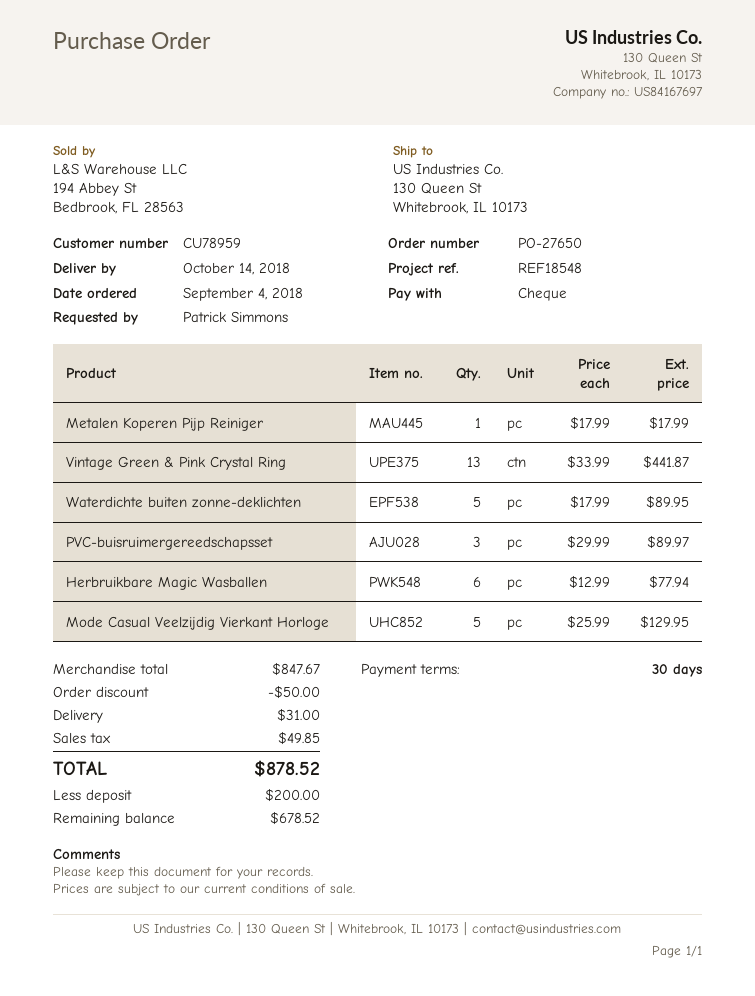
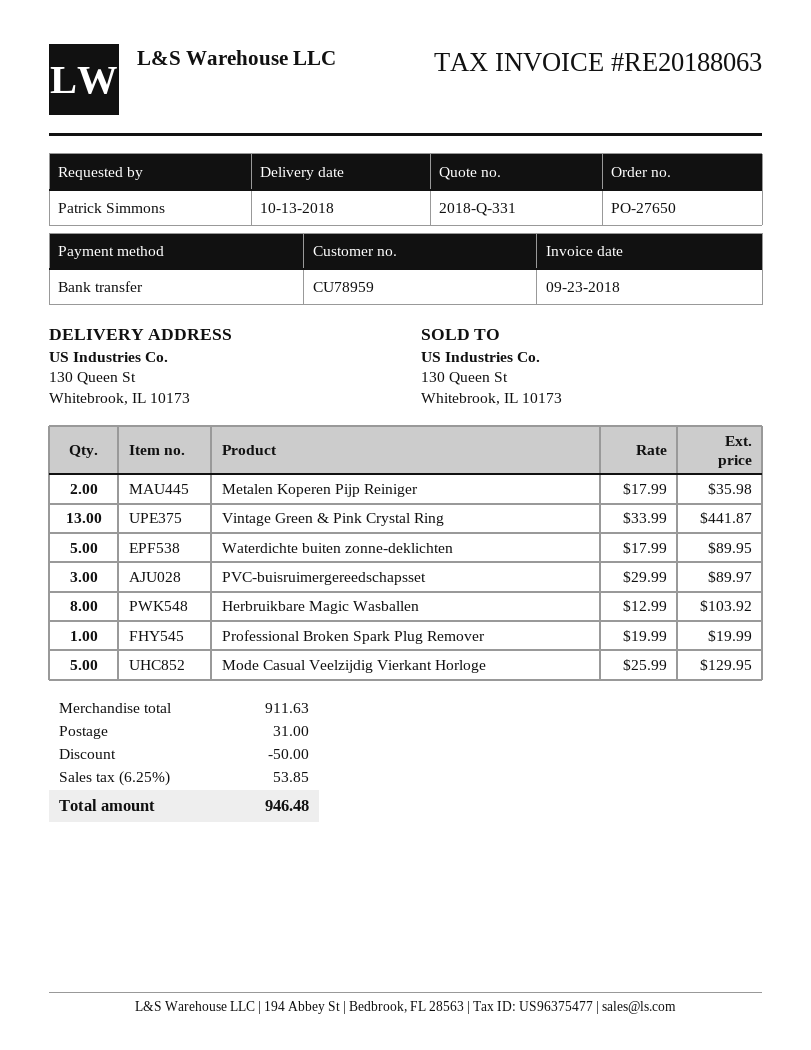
delivery date: 2018-10-14 -> 2018-10-13
payment method: cheque -> bank transfer
Metalen Koperen Pijp Reiniger: 1 x 17.99 = 17.99 -> 2 x 17.99 = 35.98
Herbruikbare Magic Wasballen: 6 x 12.99 = 77.94 -> 8 x 12.99 = 103.92
Professional Broken Spark Plug Remover: none -> 1 x 19.99 = 19.99
subtotal: 847.67 -> 911.63
tax: 49.85 -> 53.85
total: 878.52 -> 946.48

